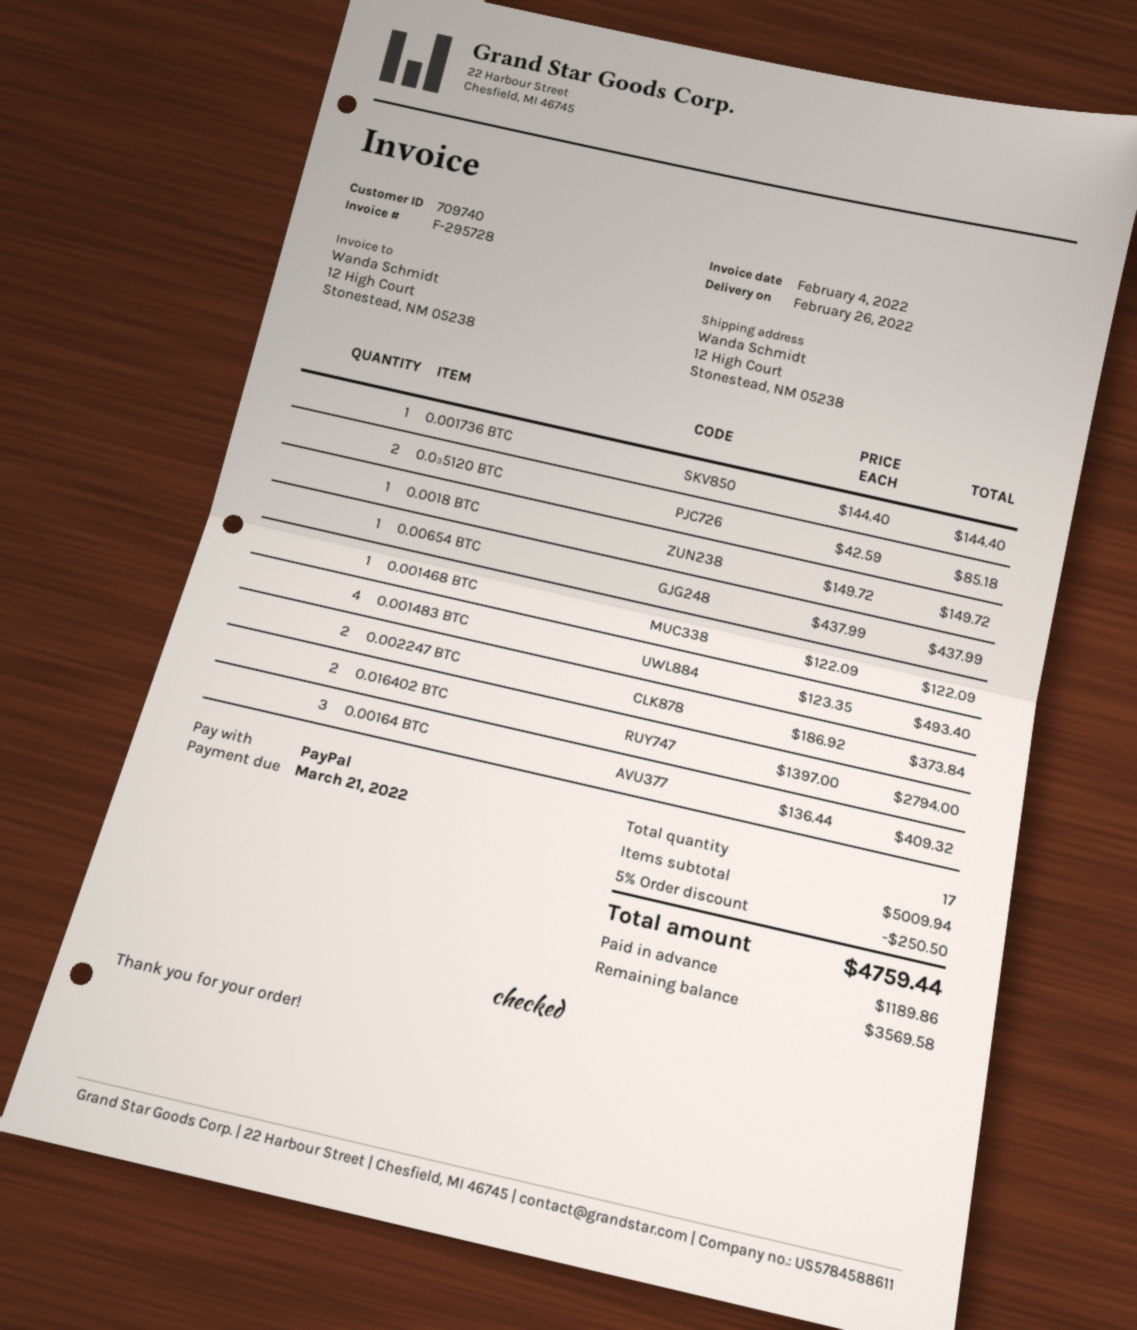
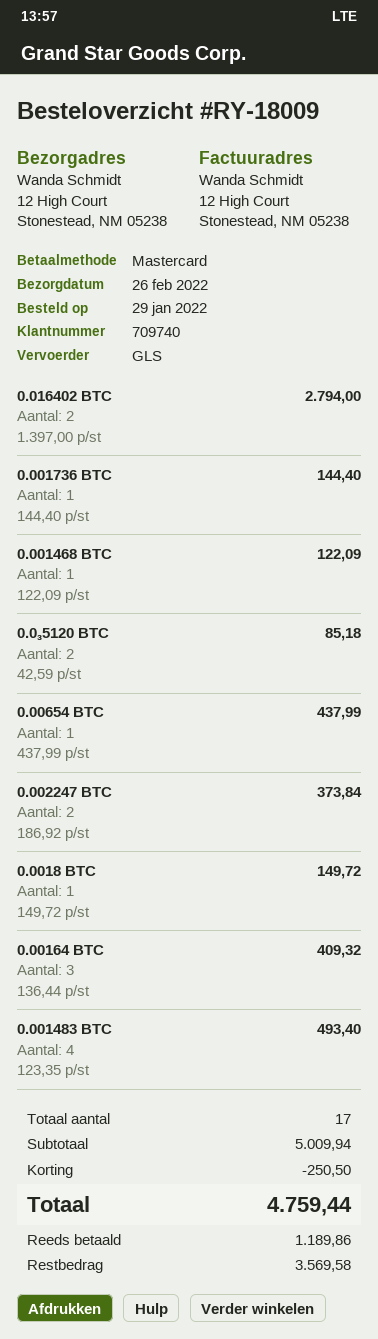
payment method: PayPal -> Mastercard

